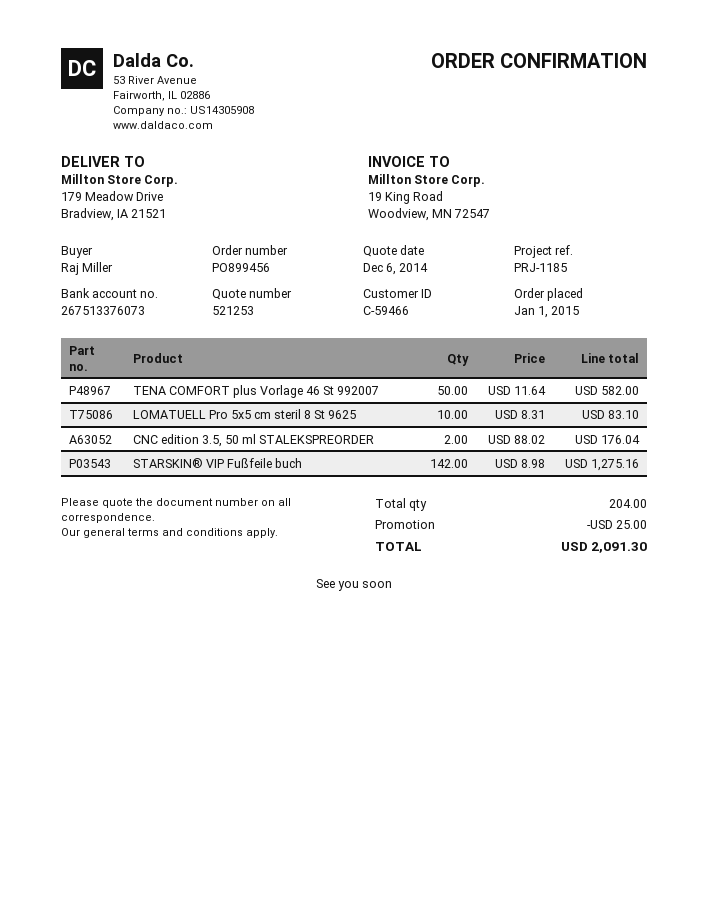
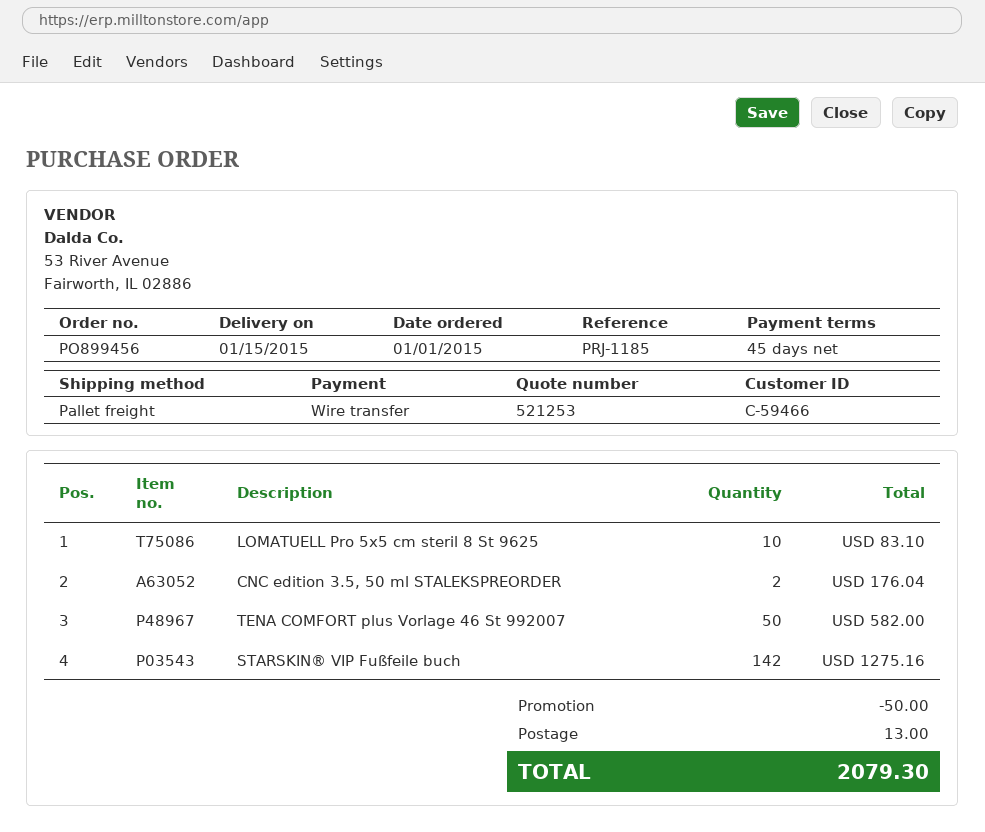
discount: 25.00 -> 50.00
shipping: none -> 13.00
total: 2091.30 -> 2079.30

